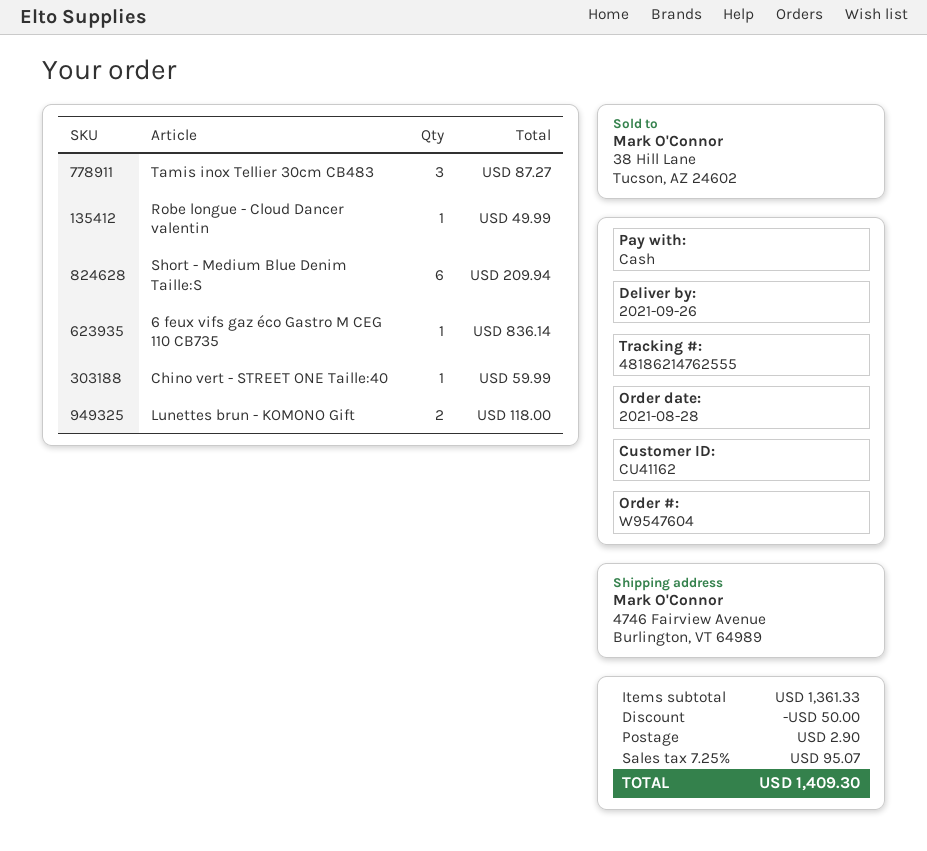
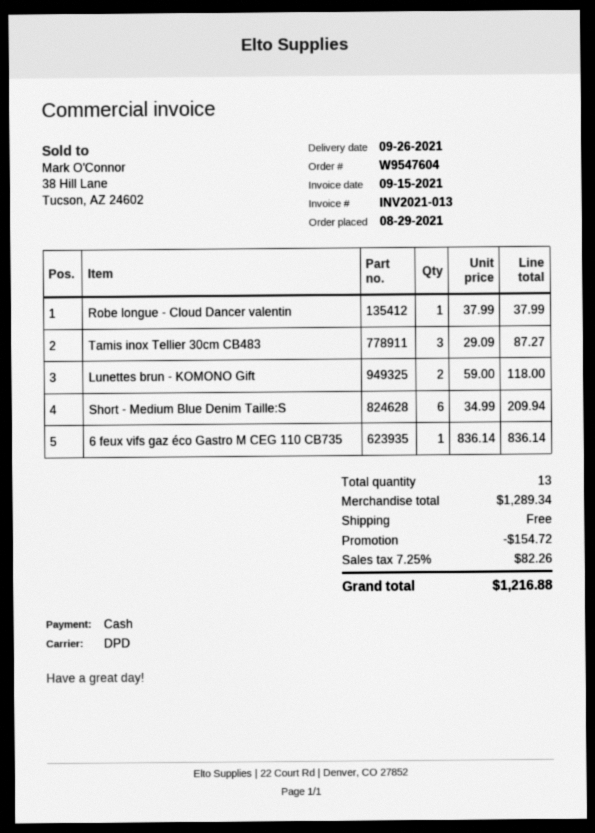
order date: 2021-08-28 -> 2021-08-29
Robe longue - Cloud Dancer valentin: 1 for 49.99 -> 1 for 37.99
Chino vert - STREET ONE Taille:40: 1 for 59.99 -> none
subtotal: 1361.33 -> 1289.34
discount: 50.00 -> 154.72
shipping: 2.90 -> 0.00
tax: 7.25% = 95.07 -> 7.25% = 82.26
total: 1409.30 -> 1216.88

